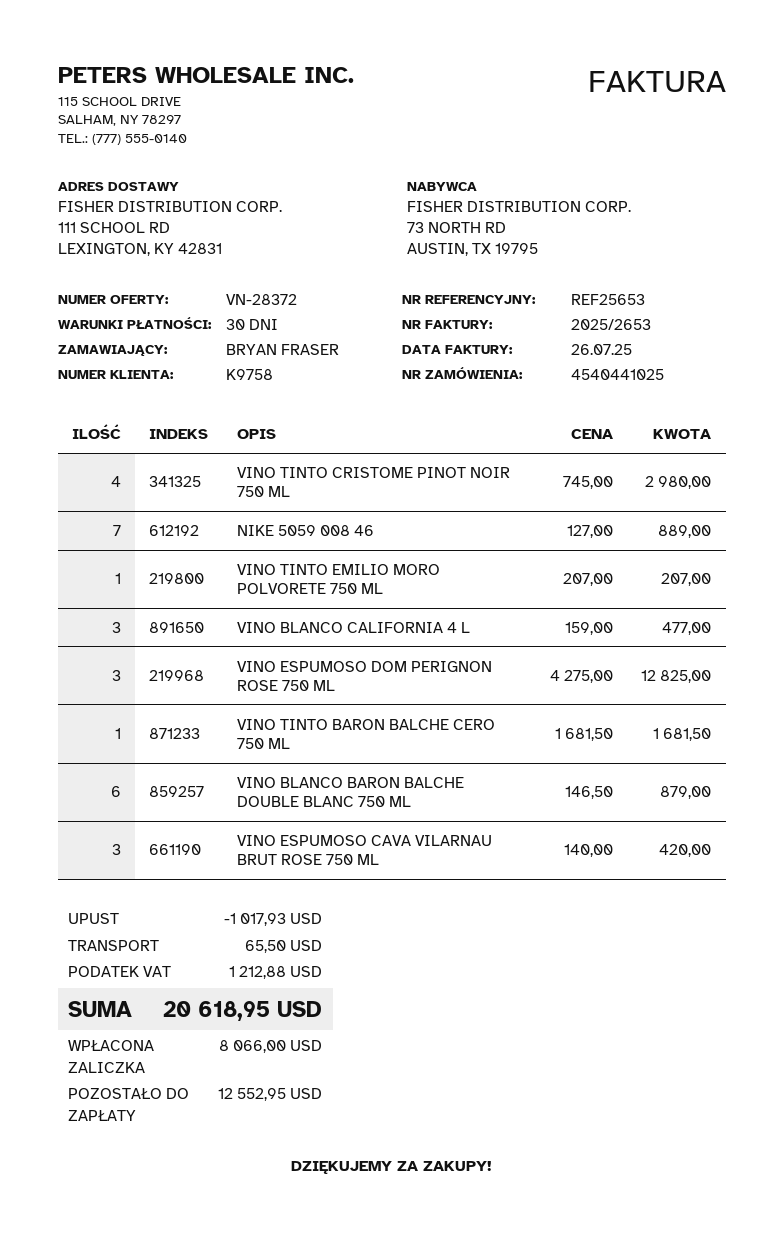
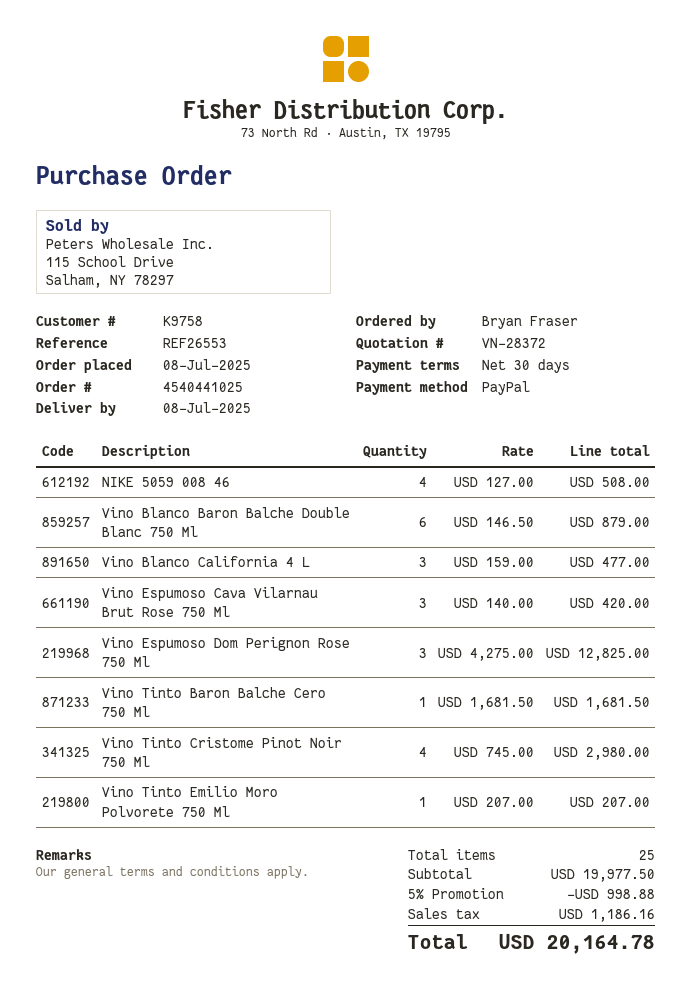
reference: REF25653 -> REF26553
NIKE 5059 008 46: 7 x 127.00 = 889.00 -> 4 x 127.00 = 508.00
discount: 1017.93 -> 998.88
shipping: 65.50 -> none
tax: 1212.88 -> 1186.16
total: 20618.95 -> 20164.78

